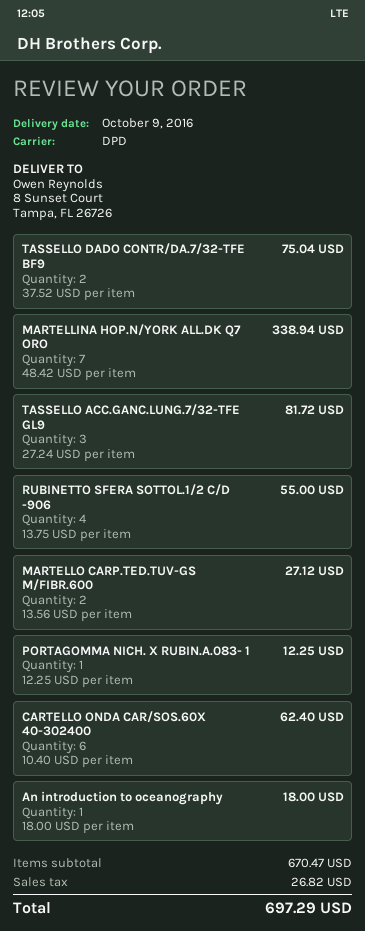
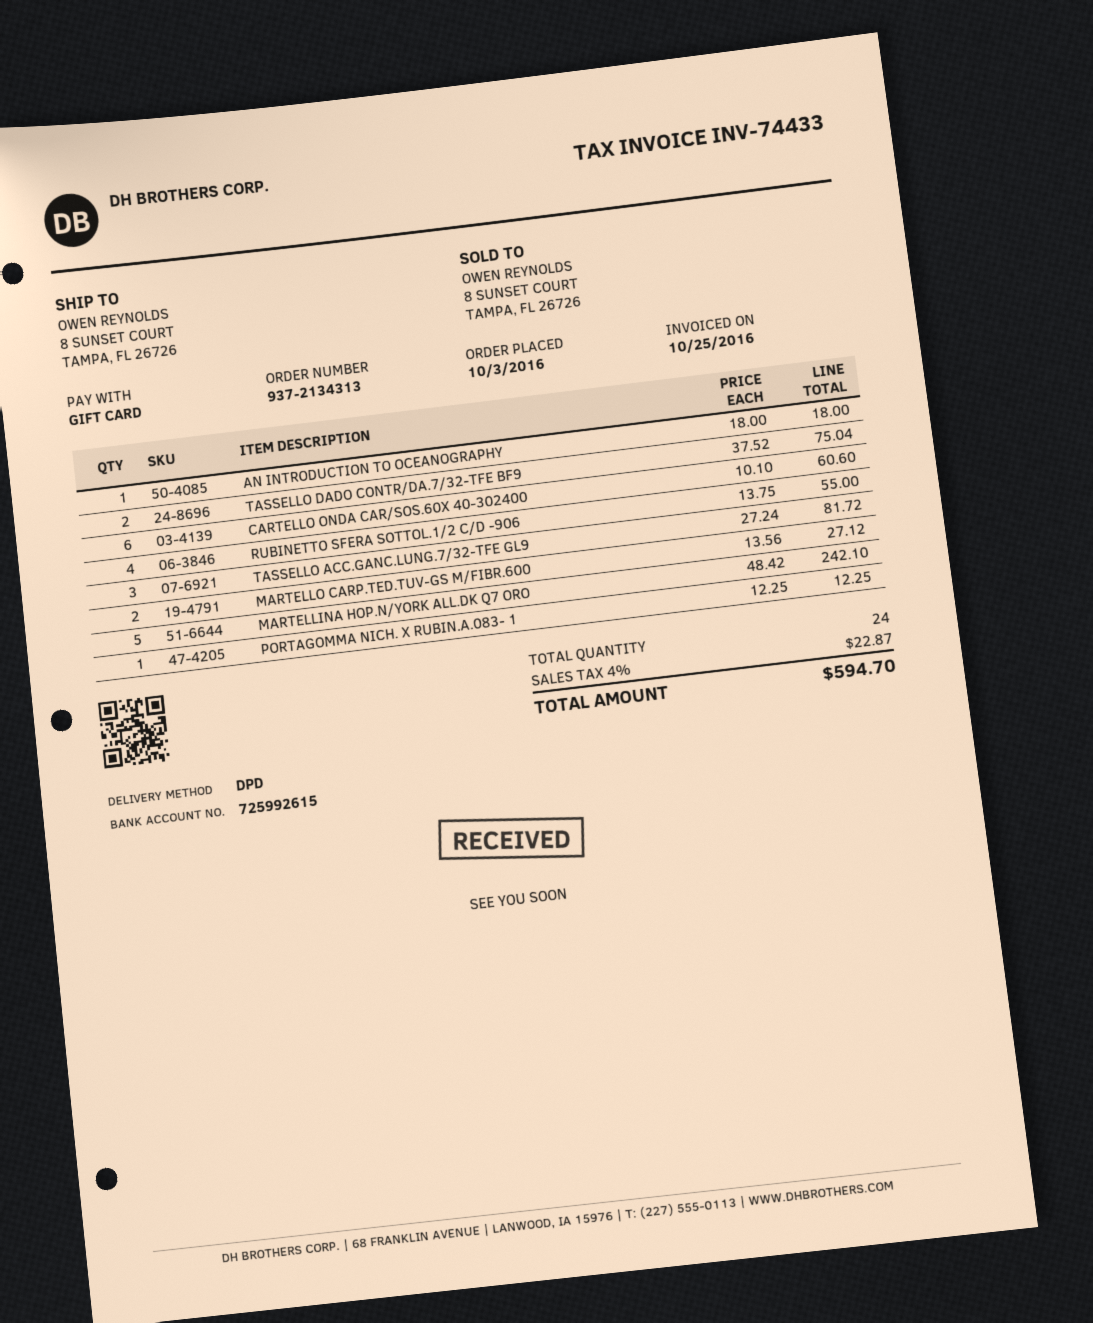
MARTELLINA HOP.N/YORK ALL.DK Q7 ORO: 7 x 48.42 = 338.94 -> 5 x 48.42 = 242.10
CARTELLO ONDA CAR/SOS.60X 40-302400: 6 x 10.40 = 62.40 -> 6 x 10.10 = 60.60
tax: 26.82 -> 22.87
total: 697.29 -> 594.70

